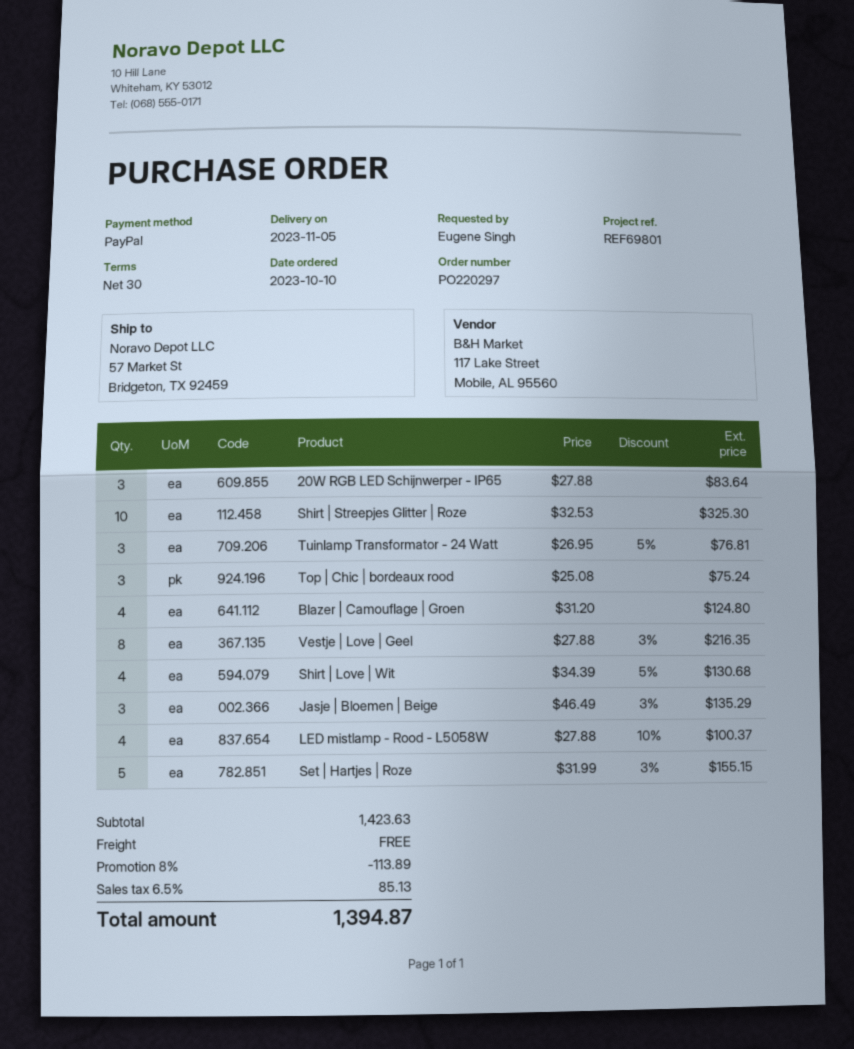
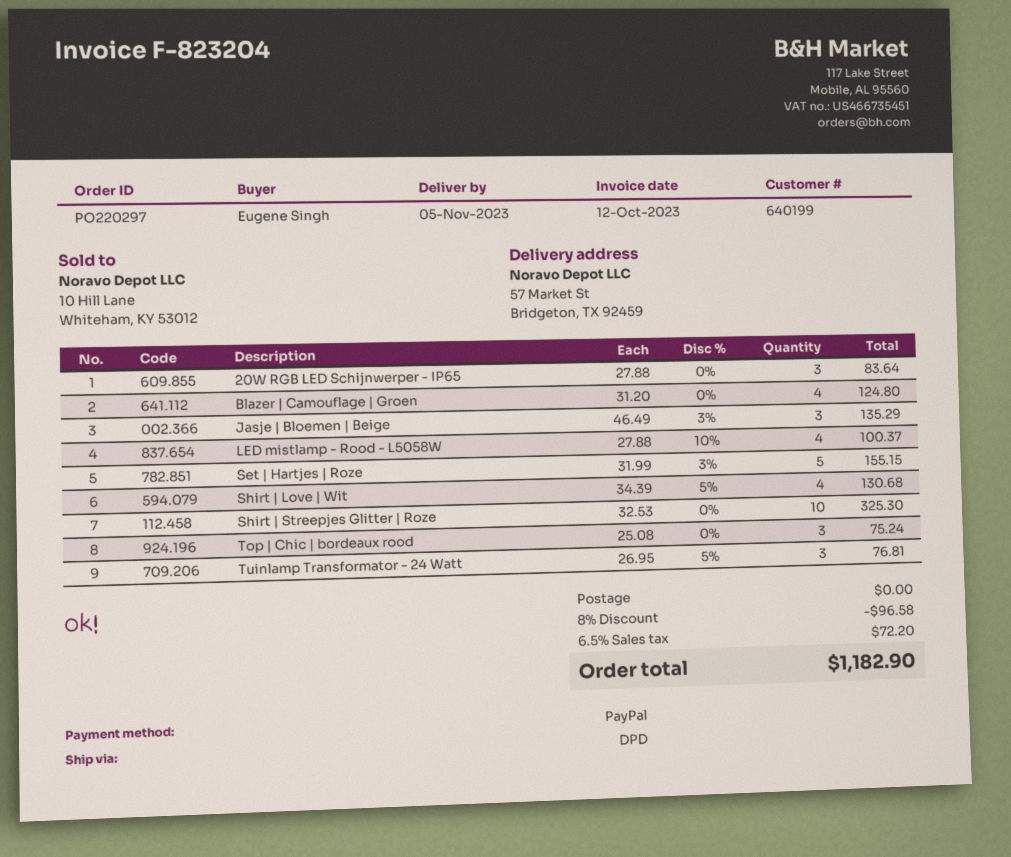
Vestje | Love | Geel: 8 x 27.88 - 3% = 216.35 -> none
discount: 8% = 113.89 -> 8% = 96.58
tax: 6.5% = 85.13 -> 6.5% = 72.20
total: 1394.87 -> 1182.90

